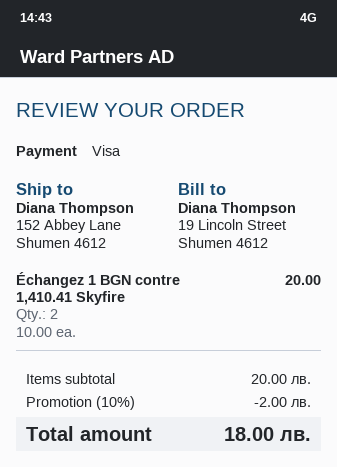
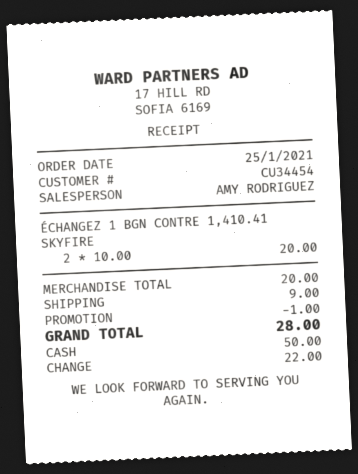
payment method: Visa -> cash
discount: 2.00 -> 1.00
shipping: none -> 9.00
total: 18.00 -> 28.00

